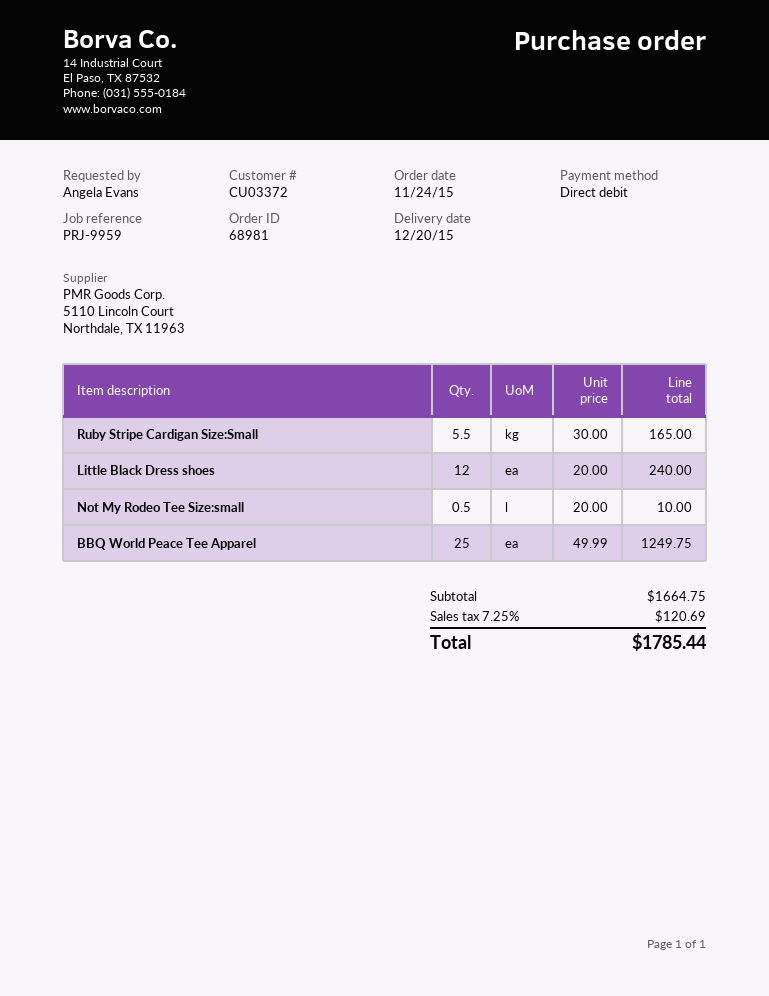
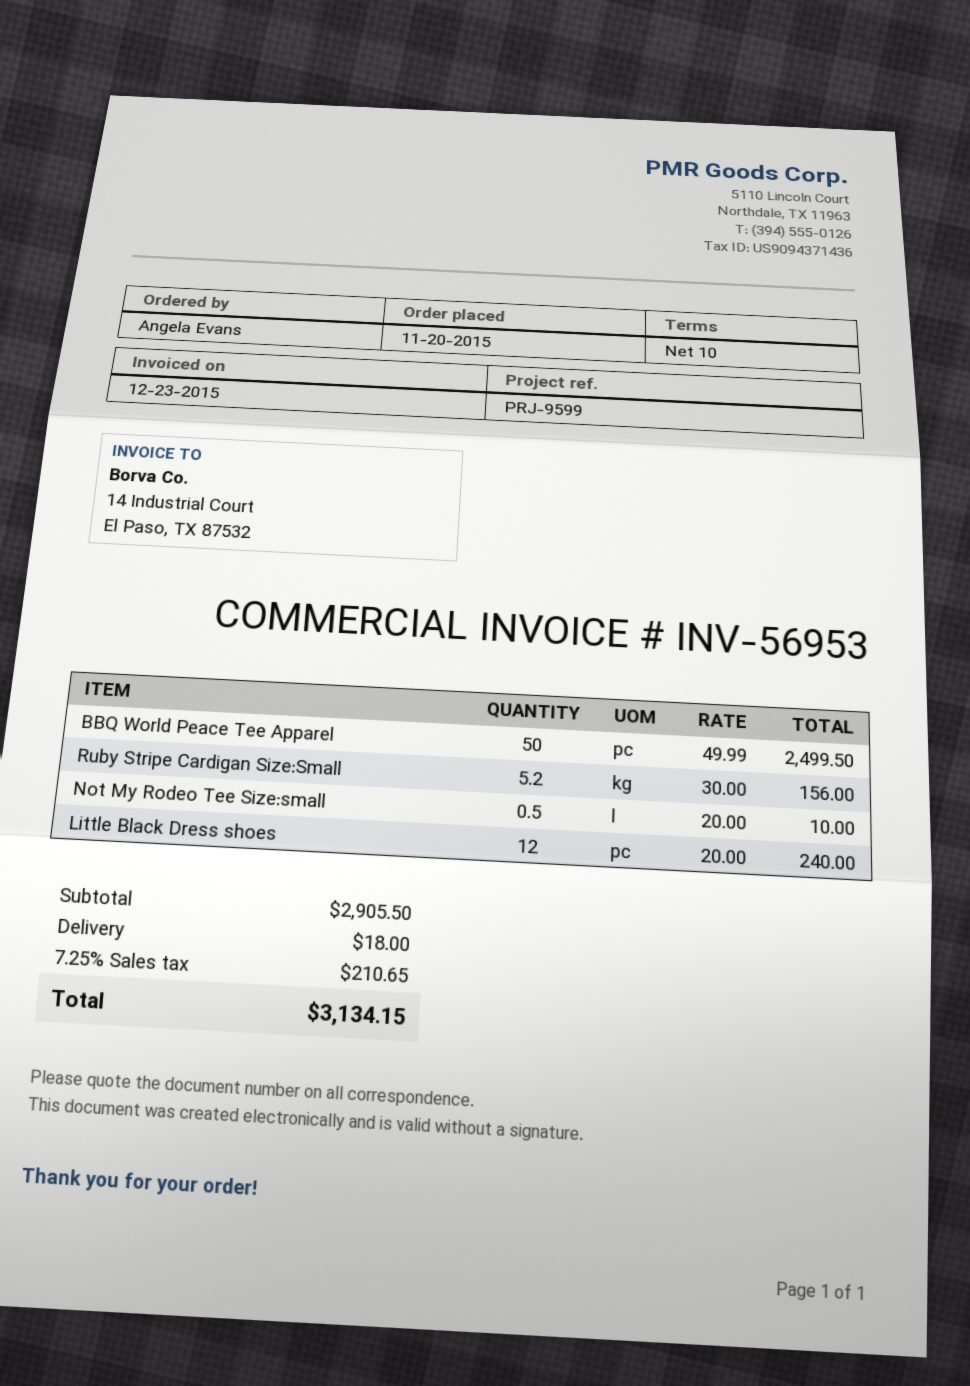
order date: 2015-11-24 -> 2015-11-20
reference: PRJ-9959 -> PRJ-9599
Ruby Stripe Cardigan Size:Small: 5.5 x 30.00 = 165.00 -> 5.2 x 30.00 = 156.00
BBQ World Peace Tee Apparel: 25 x 49.99 = 1249.75 -> 50 x 49.99 = 2499.50
subtotal: 1664.75 -> 2905.50
shipping: none -> 18.00
tax: 7.25% = 120.69 -> 7.25% = 210.65
total: 1785.44 -> 3134.15

